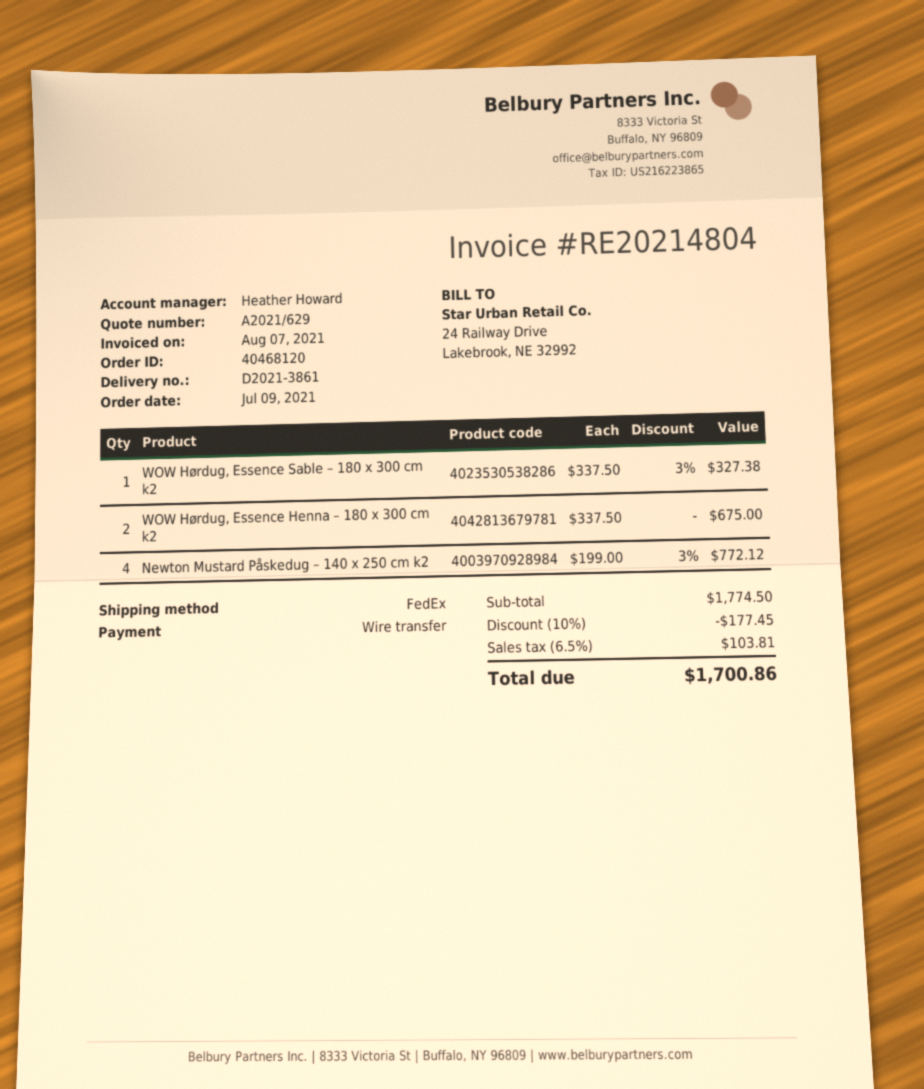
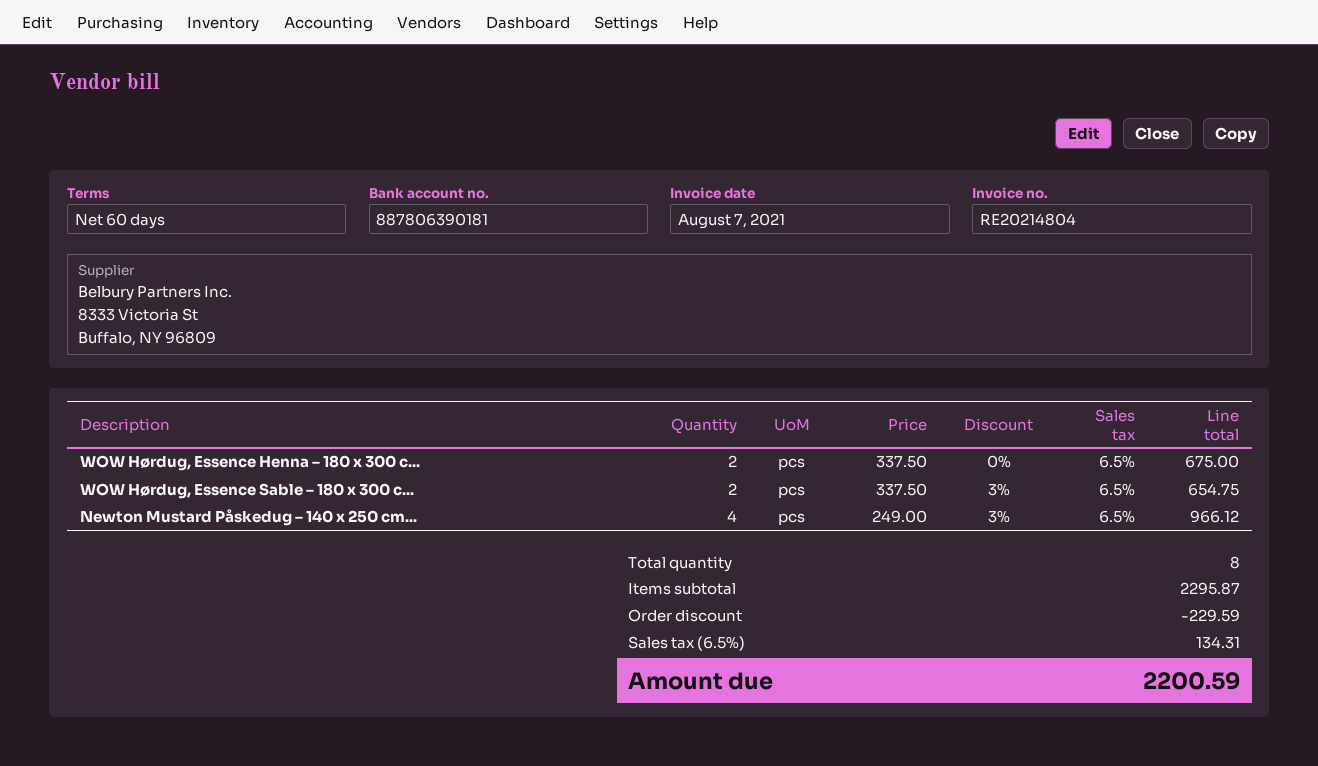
WOW Hørdug, Essence Sable – 180 x 300 cm k2: 1 x 337.50 - 3% = 327.38 -> 2 x 337.50 - 3% = 654.75
Newton Mustard Påskedug – 140 x 250 cm k2: 4 x 199.00 - 3% = 772.12 -> 4 x 249.00 - 3% = 966.12
subtotal: 1774.50 -> 2295.87
discount: 177.45 -> 229.59
tax: 6.5% = 103.81 -> 6.5% = 134.31
total: 1700.86 -> 2200.59

